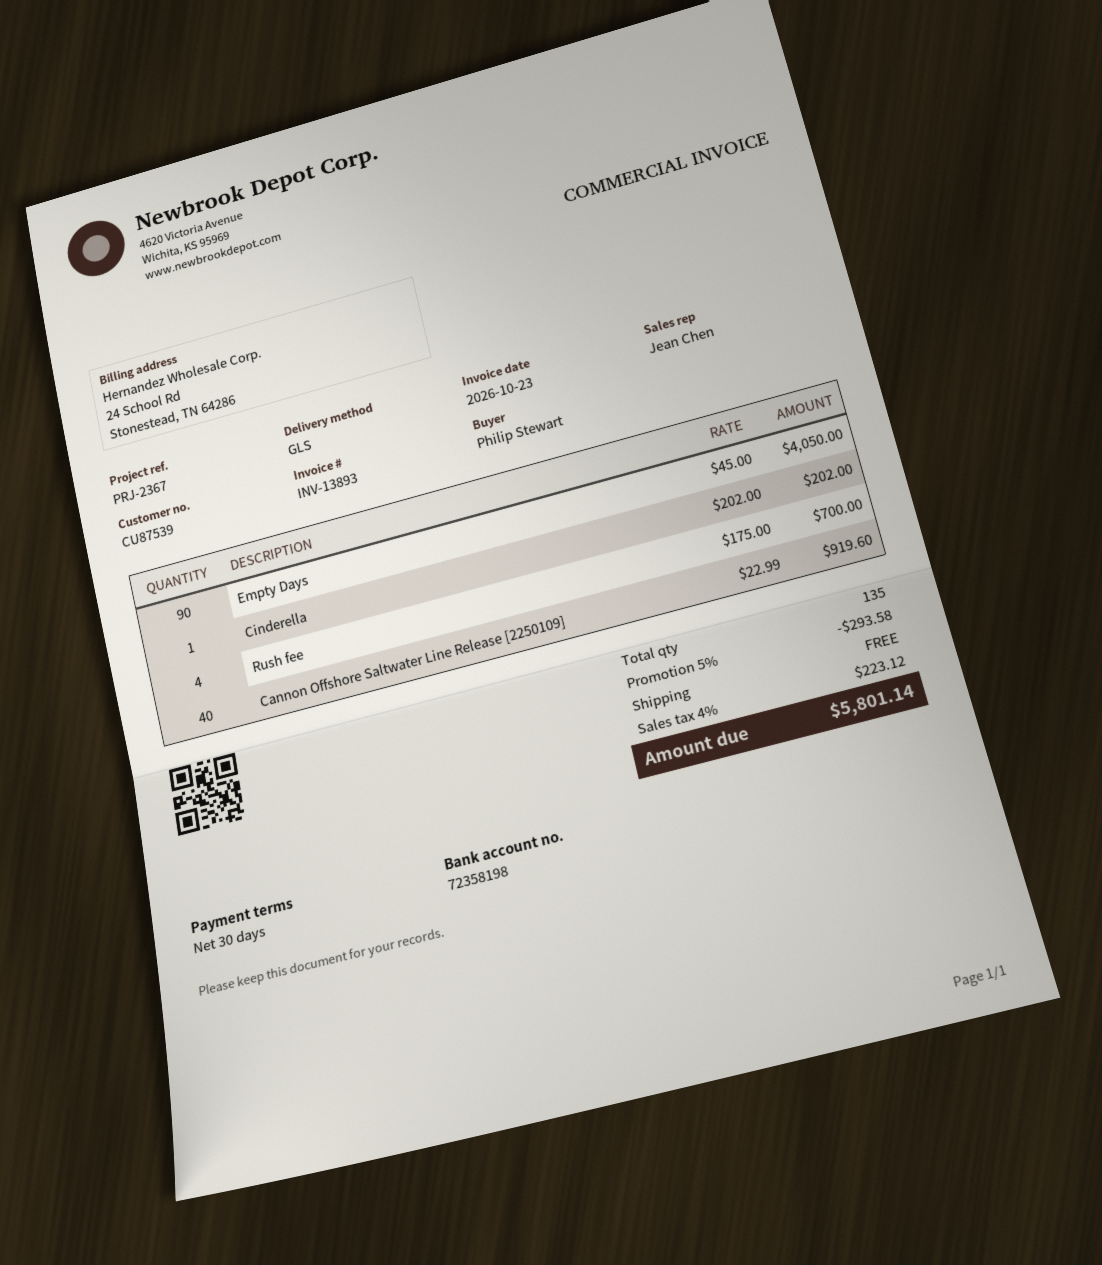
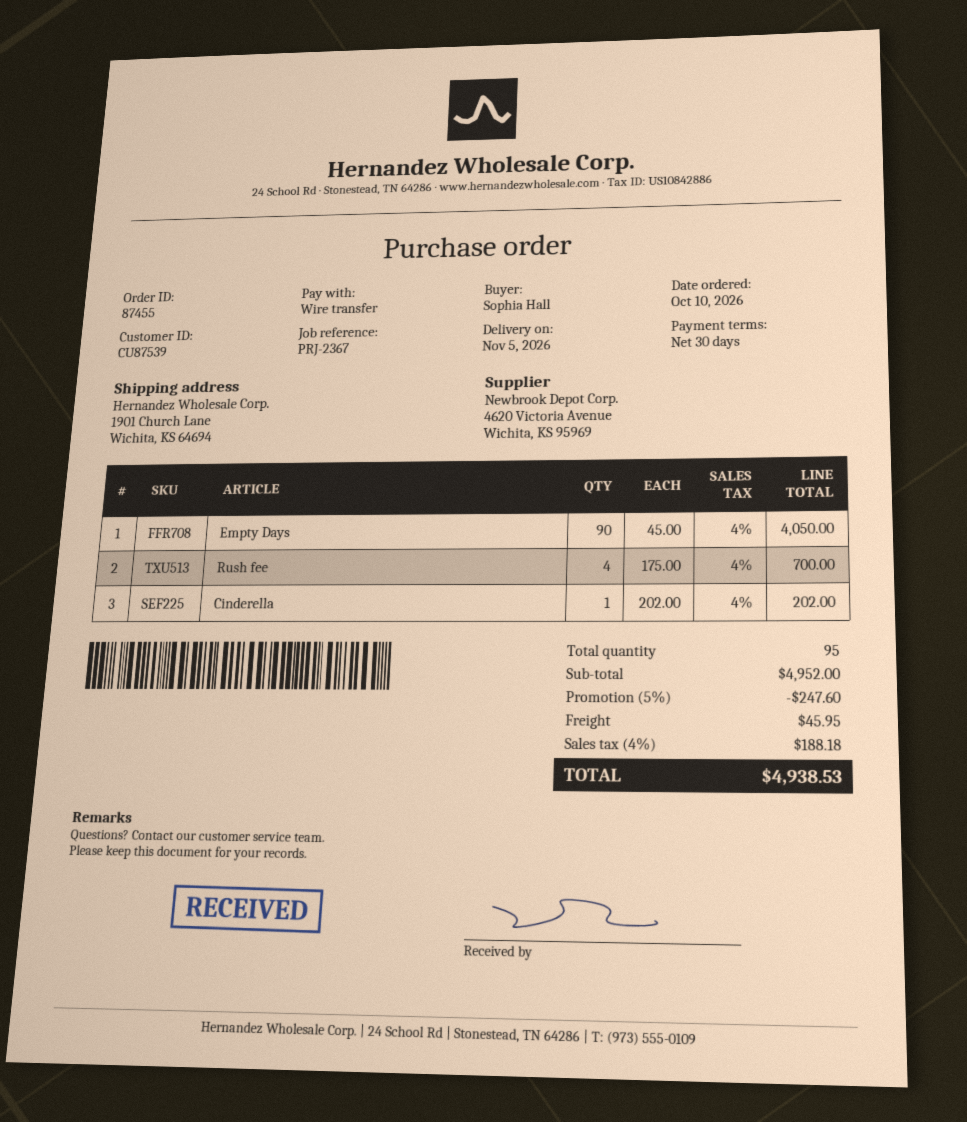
ordered by: Philip Stewart -> Sophia Hall
Cannon Offshore Saltwater Line Release [2250109]: 40 x 22.99 = 919.60 -> none
total quantity: 135 -> 95
discount: 5% = 293.58 -> 5% = 247.60
shipping: 0.00 -> 45.95
tax: 4% = 223.12 -> 4% = 188.18
total: 5801.14 -> 4938.53

